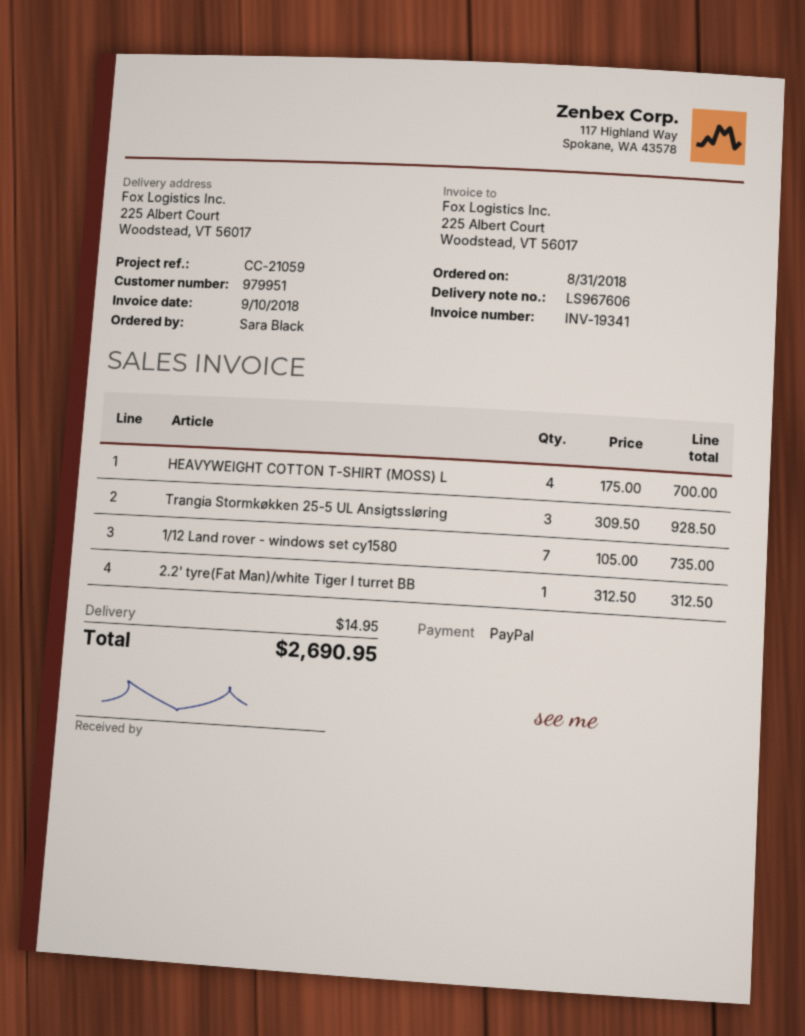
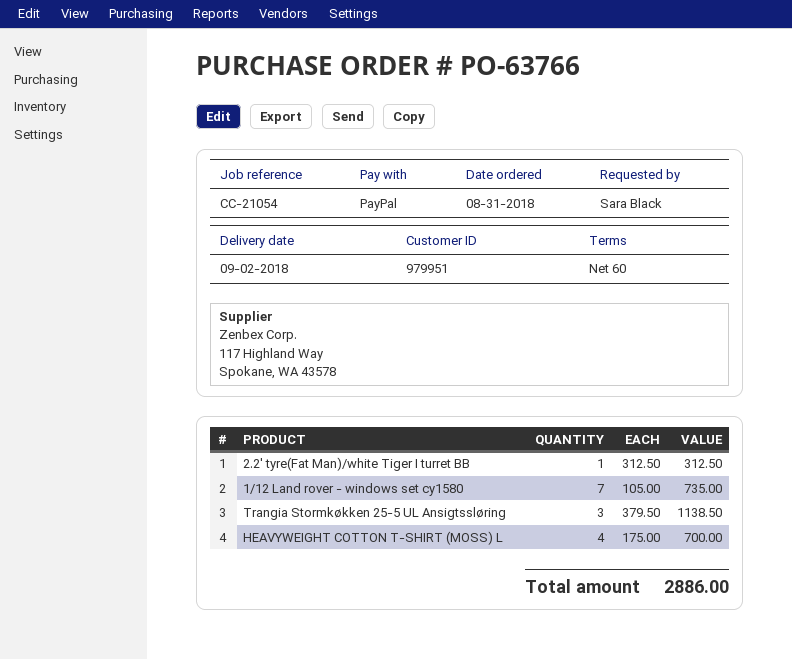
reference: CC-21059 -> CC-21054
Trangia Stormkøkken 25-5 UL Ansigtssløring: 3 x 309.50 = 928.50 -> 3 x 379.50 = 1138.50
shipping: 14.95 -> none
total: 2690.95 -> 2886.00

